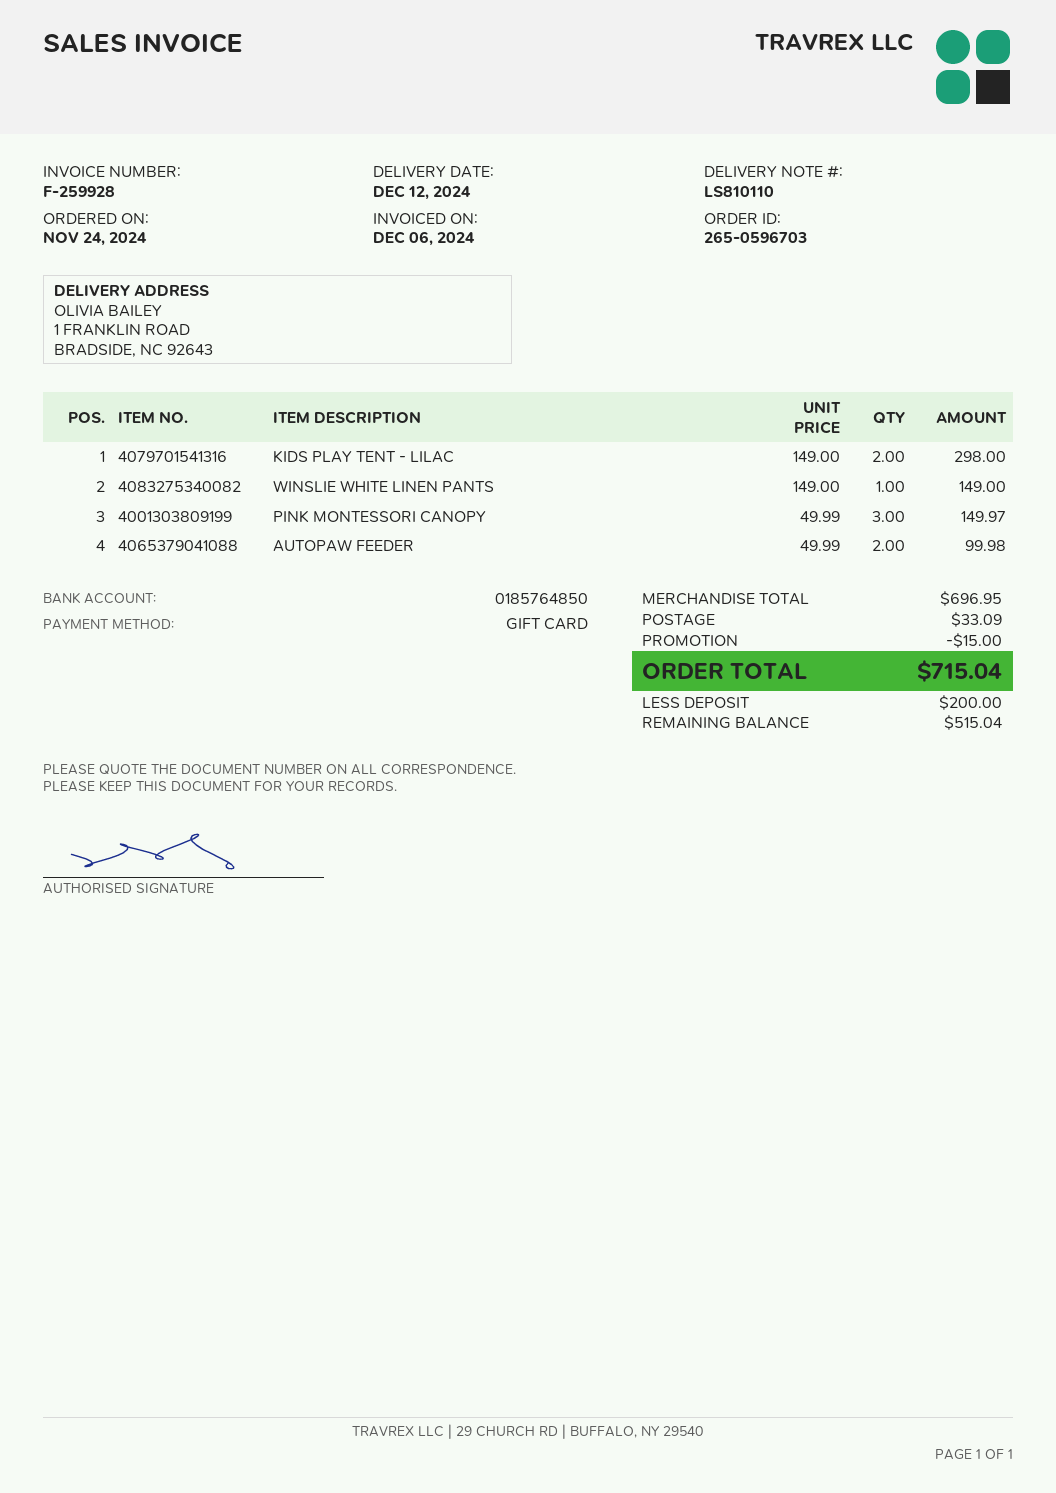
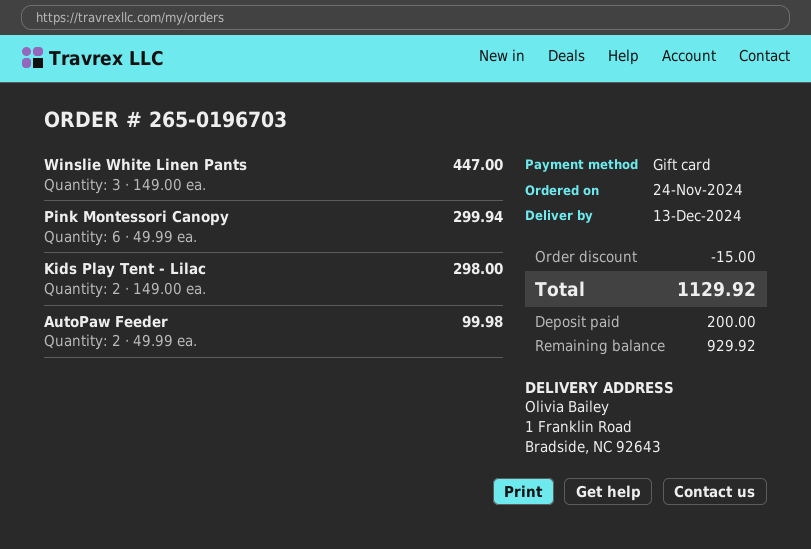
order number: 265-0596703 -> 265-0196703
delivery date: 2024-12-12 -> 2024-12-13
WINSLIE WHITE LINEN PANTS: 1 x 149.00 = 149.00 -> 3 x 149.00 = 447.00
PINK MONTESSORI CANOPY: 3 x 49.99 = 149.97 -> 6 x 49.99 = 299.94
shipping: 33.09 -> none
total: 715.04 -> 1129.92
balance: 515.04 -> 929.92

